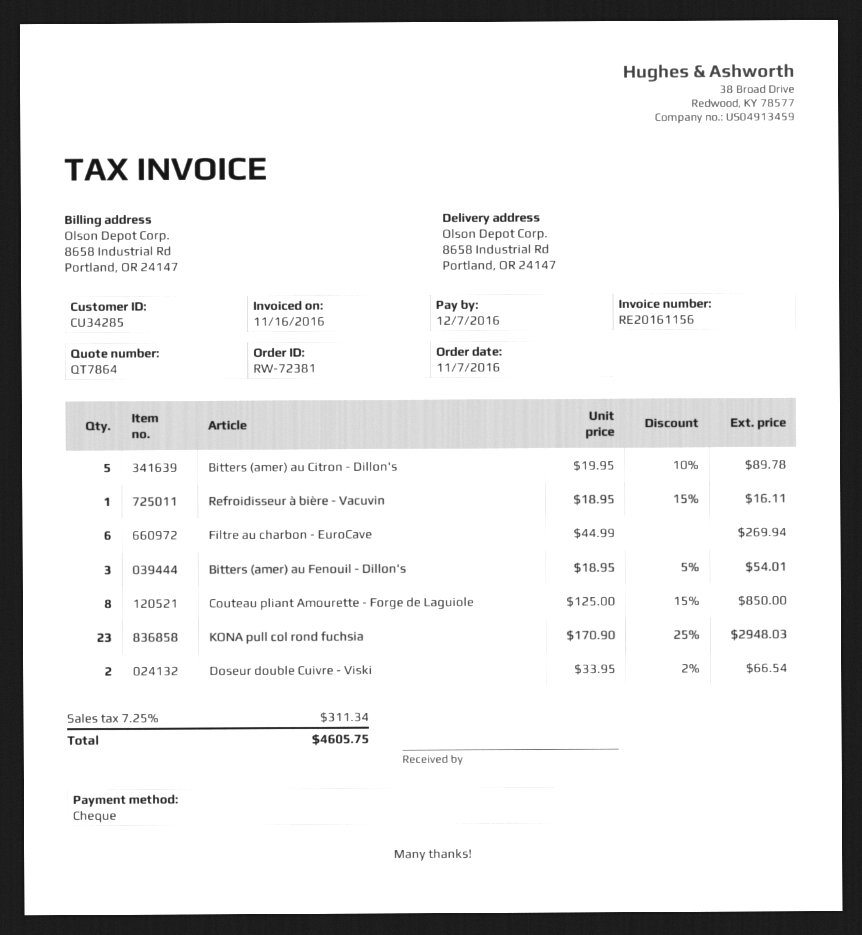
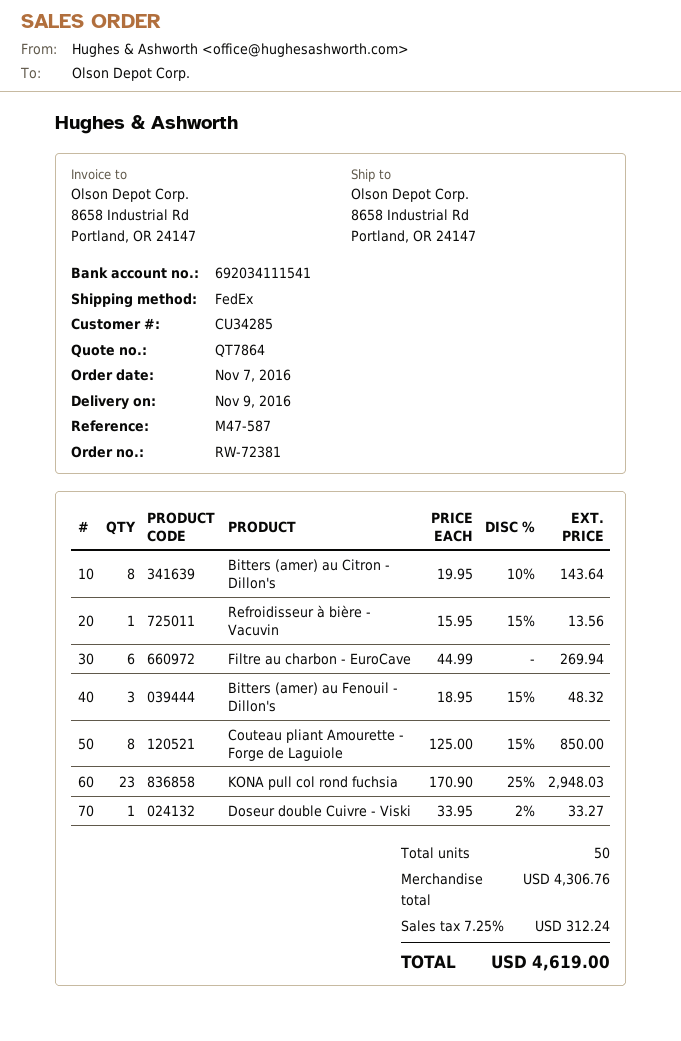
Bitters (amer) au Citron - Dillon's: 5 x 19.95 - 10% = 89.78 -> 8 x 19.95 - 10% = 143.64
Refroidisseur à bière - Vacuvin: 1 x 18.95 - 15% = 16.11 -> 1 x 15.95 - 15% = 13.56
Bitters (amer) au Fenouil - Dillon's: 3 x 18.95 - 5% = 54.01 -> 3 x 18.95 - 15% = 48.32
Doseur double Cuivre - Viski: 2 x 33.95 - 2% = 66.54 -> 1 x 33.95 - 2% = 33.27
tax: 7.25% = 311.34 -> 7.25% = 312.24
total: 4605.75 -> 4619.00

